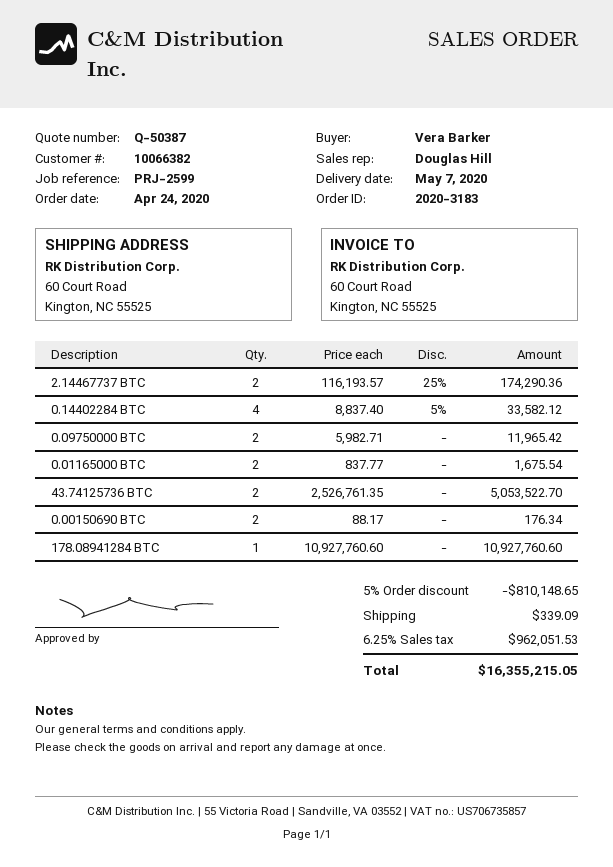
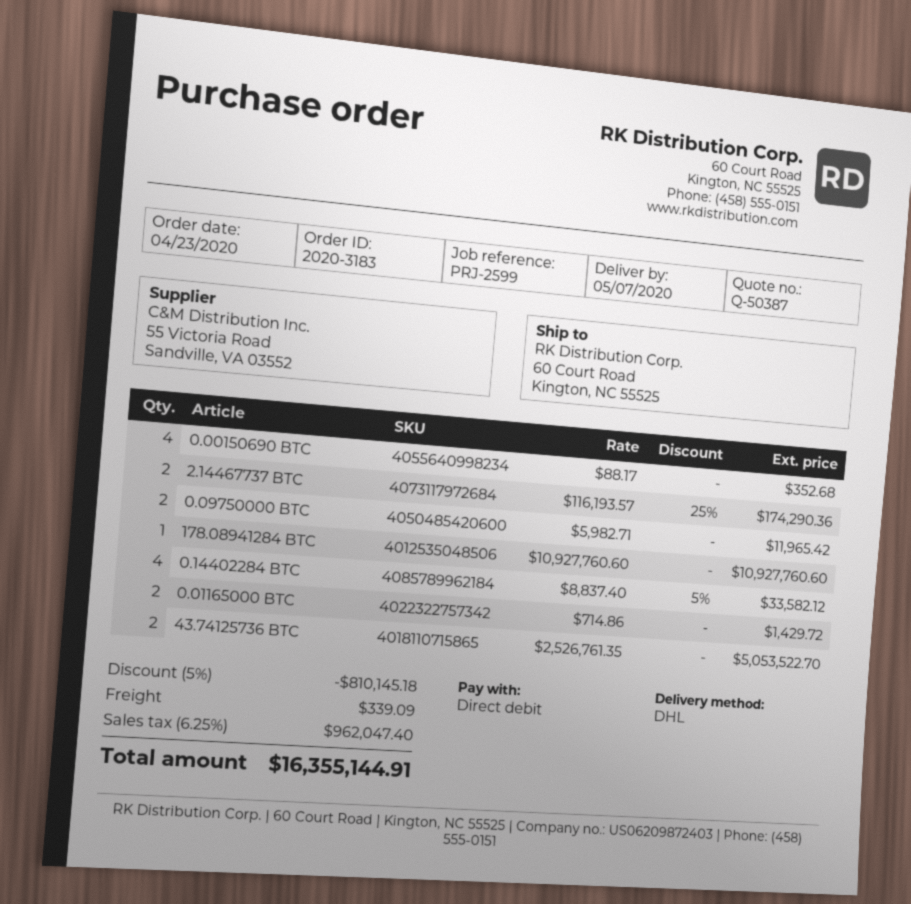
order date: 2020-04-24 -> 2020-04-23
0.01165000 BTC: 2 x 837.77 = 1675.54 -> 2 x 714.86 = 1429.72
0.00150690 BTC: 2 x 88.17 = 176.34 -> 4 x 88.17 = 352.68
discount: 5% = 810148.65 -> 5% = 810145.18
tax: 6.25% = 962051.53 -> 6.25% = 962047.40
total: 16355215.05 -> 16355144.91

